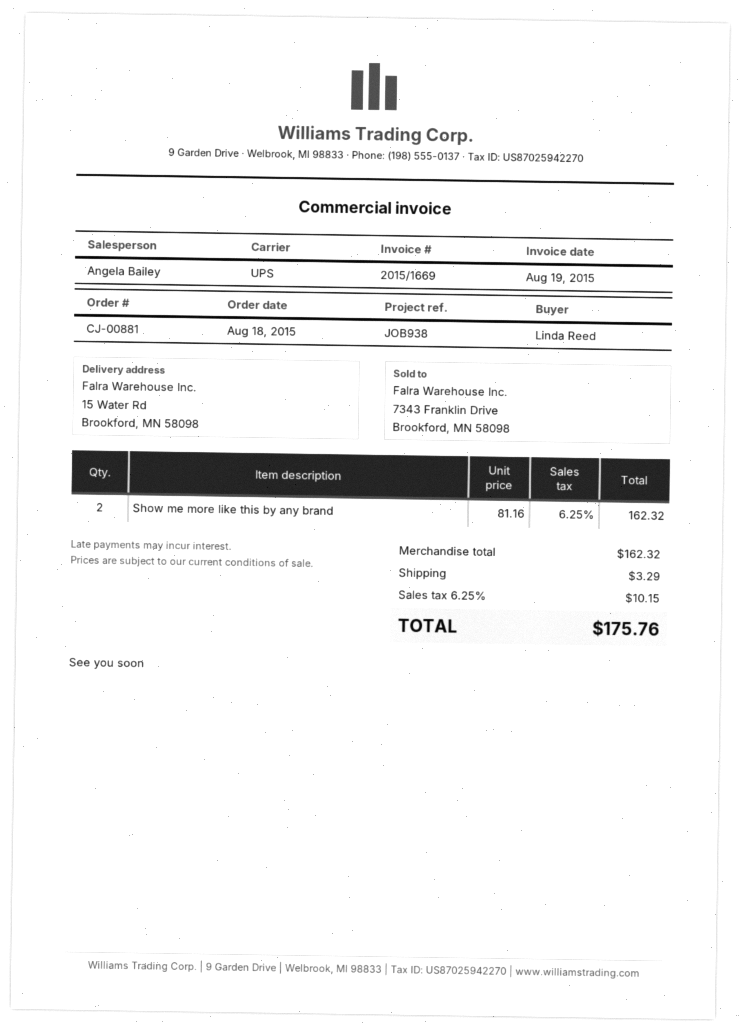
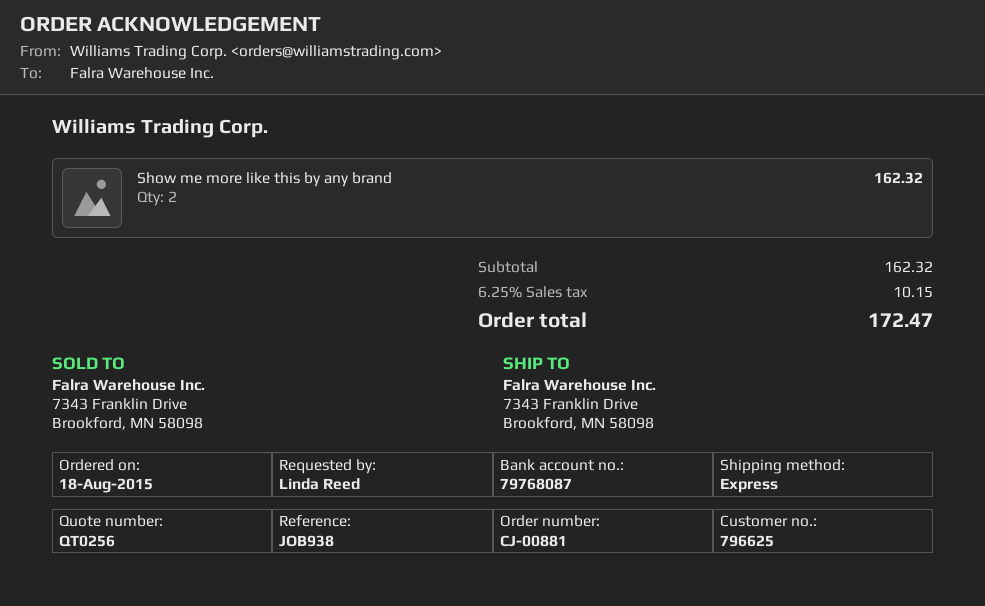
shipping method: UPS -> express
ship to: 15 Water Rd, Brookford, MN 58098 -> 7343 Franklin Drive, Brookford, MN 58098
shipping: 3.29 -> none
total: 175.76 -> 172.47

